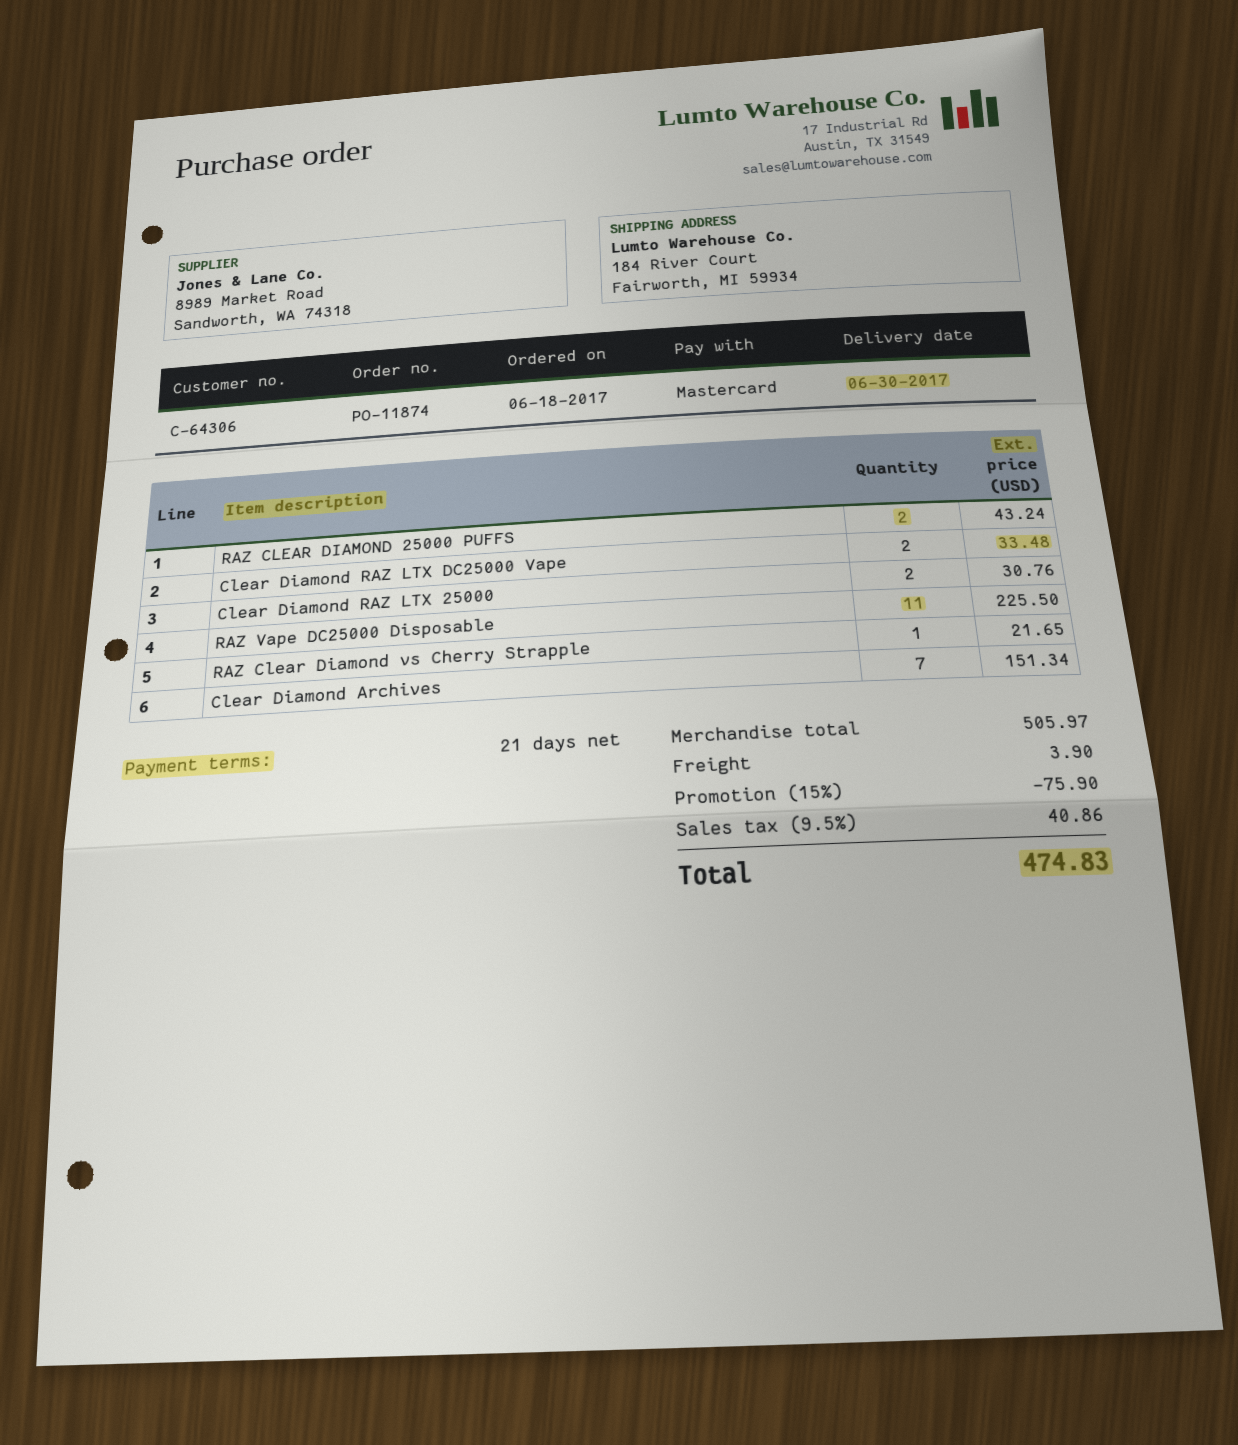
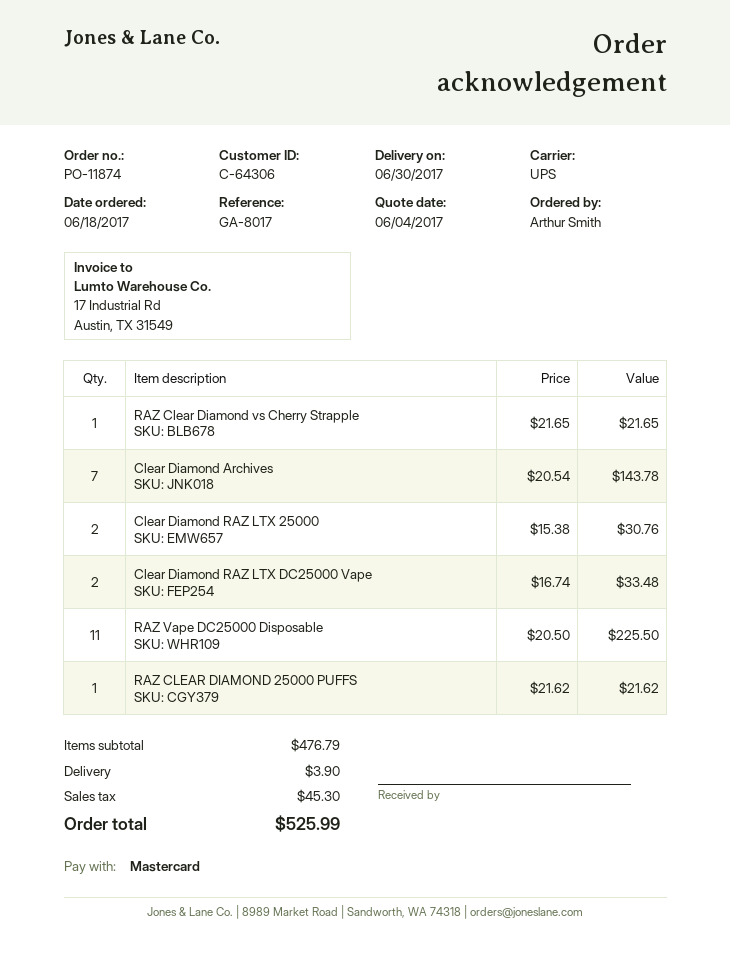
RAZ CLEAR DIAMOND 25000 PUFFS: 2 for 43.24 -> 1 for 21.62
Clear Diamond Archives: 7 for 151.34 -> 7 for 143.78
subtotal: 505.97 -> 476.79
discount: 15% = 75.90 -> none
tax: 40.86 -> 45.30
total: 474.83 -> 525.99

